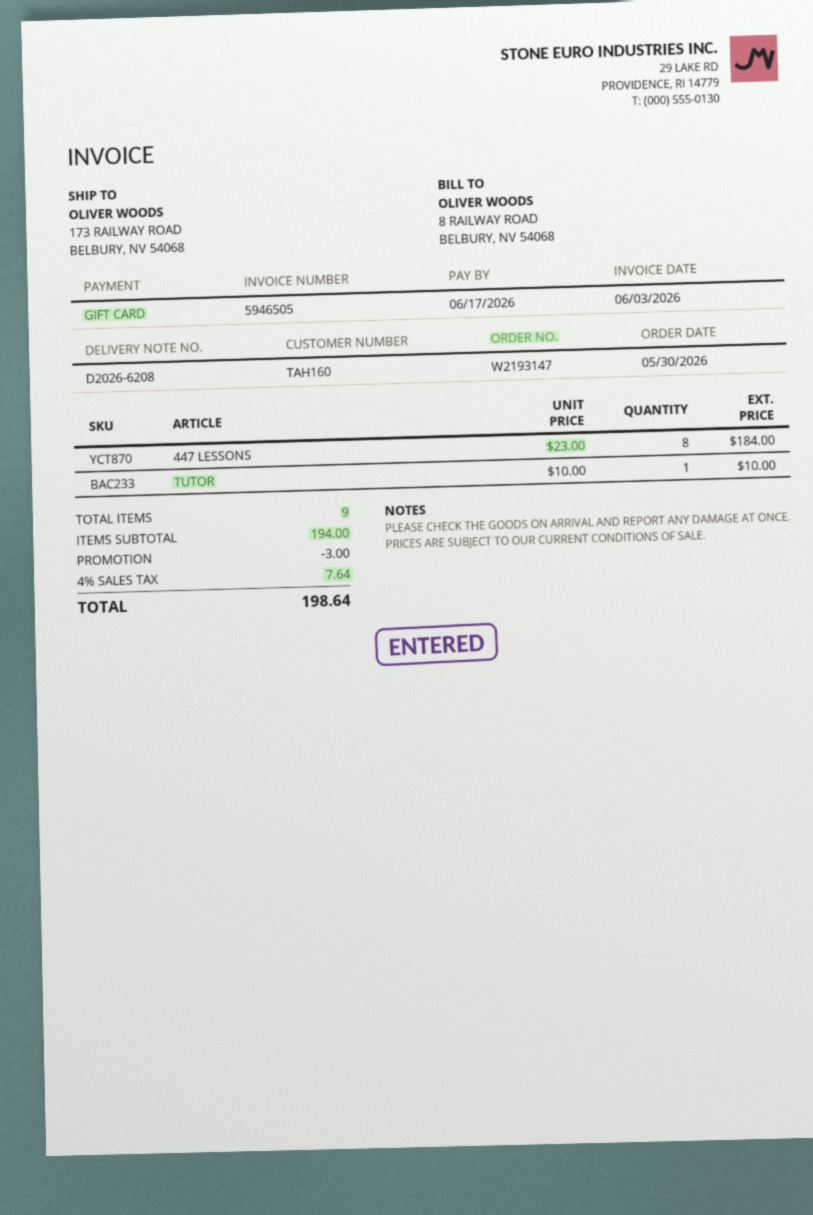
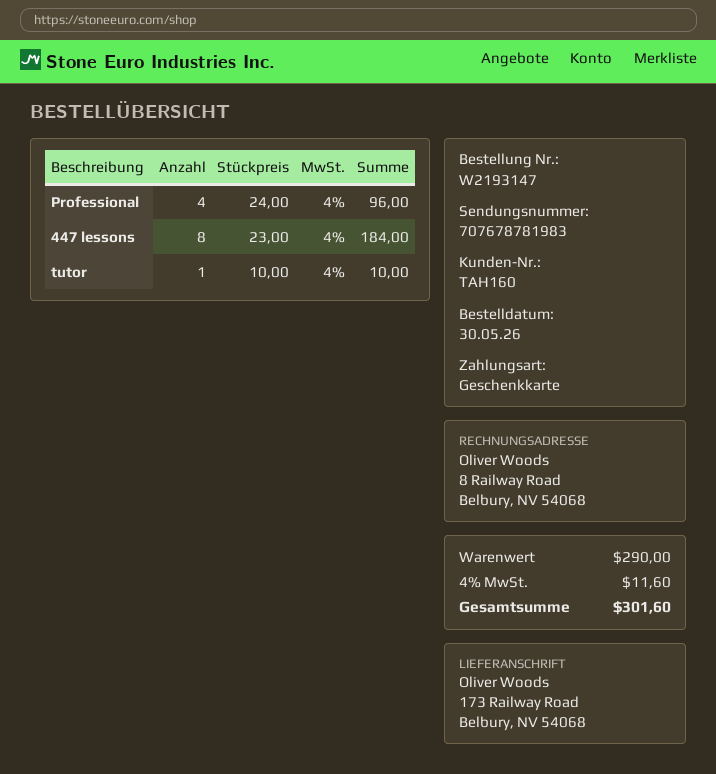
Professional: none -> 4 x 24.00 = 96.00
subtotal: 194.00 -> 290.00
discount: 3.00 -> none
tax: 4% = 7.64 -> 4% = 11.60
total: 198.64 -> 301.60

